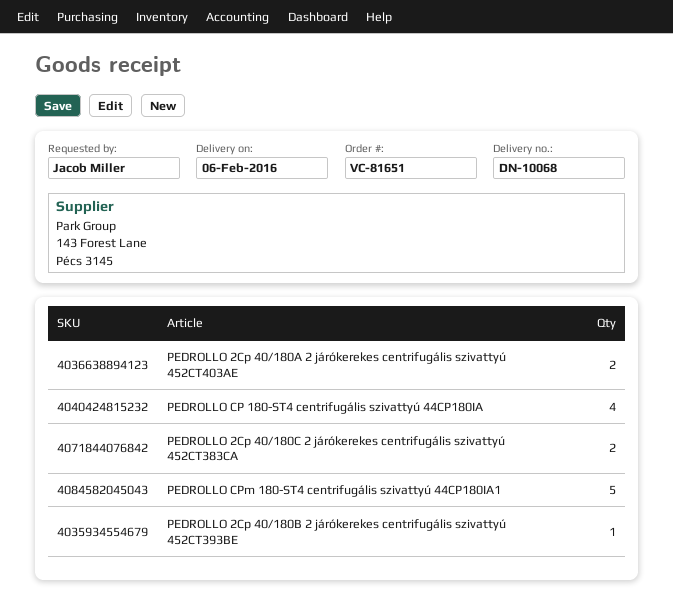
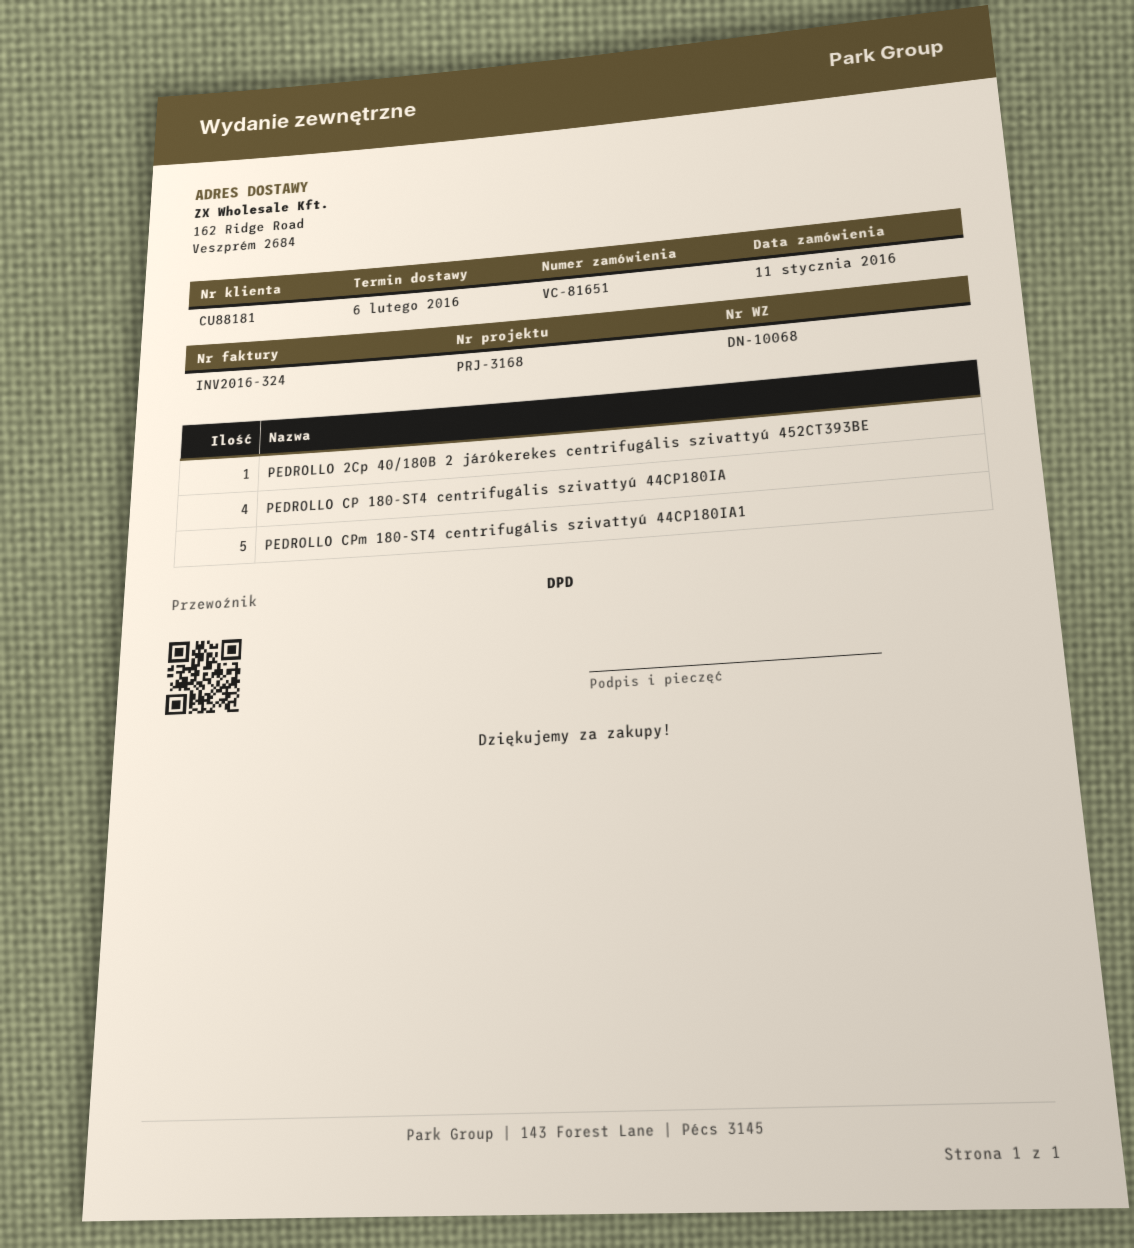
PEDROLLO 2Cp 40/180A 2 járókerekes centrifugális szivattyú 452CT403AE: 2 -> none
PEDROLLO 2Cp 40/180C 2 járókerekes centrifugális szivattyú 452CT383CA: 2 -> none

